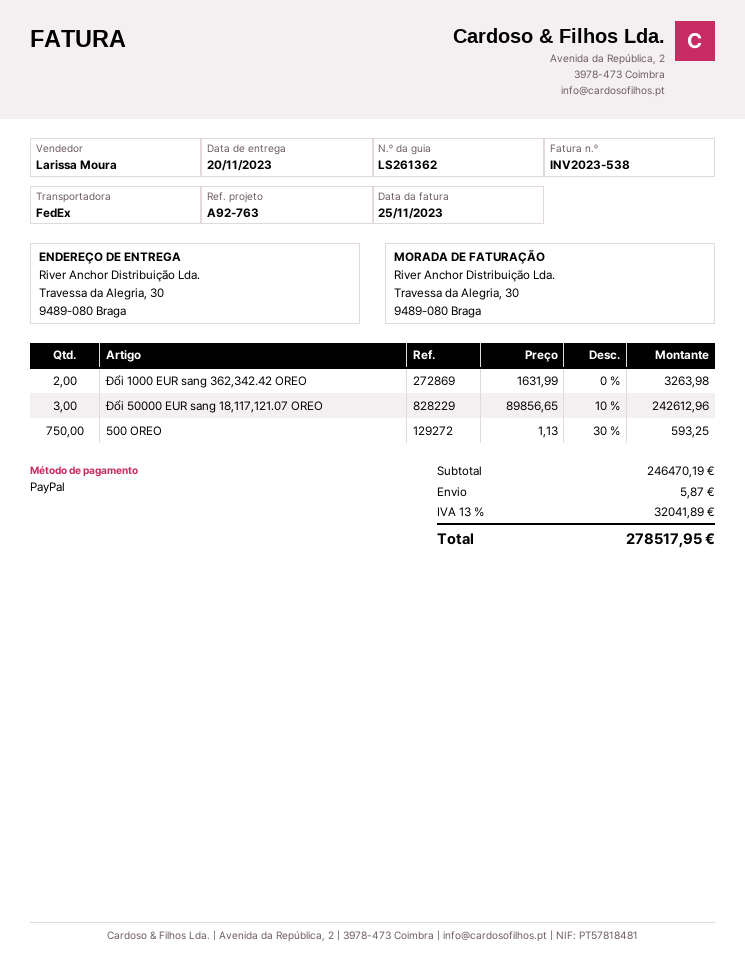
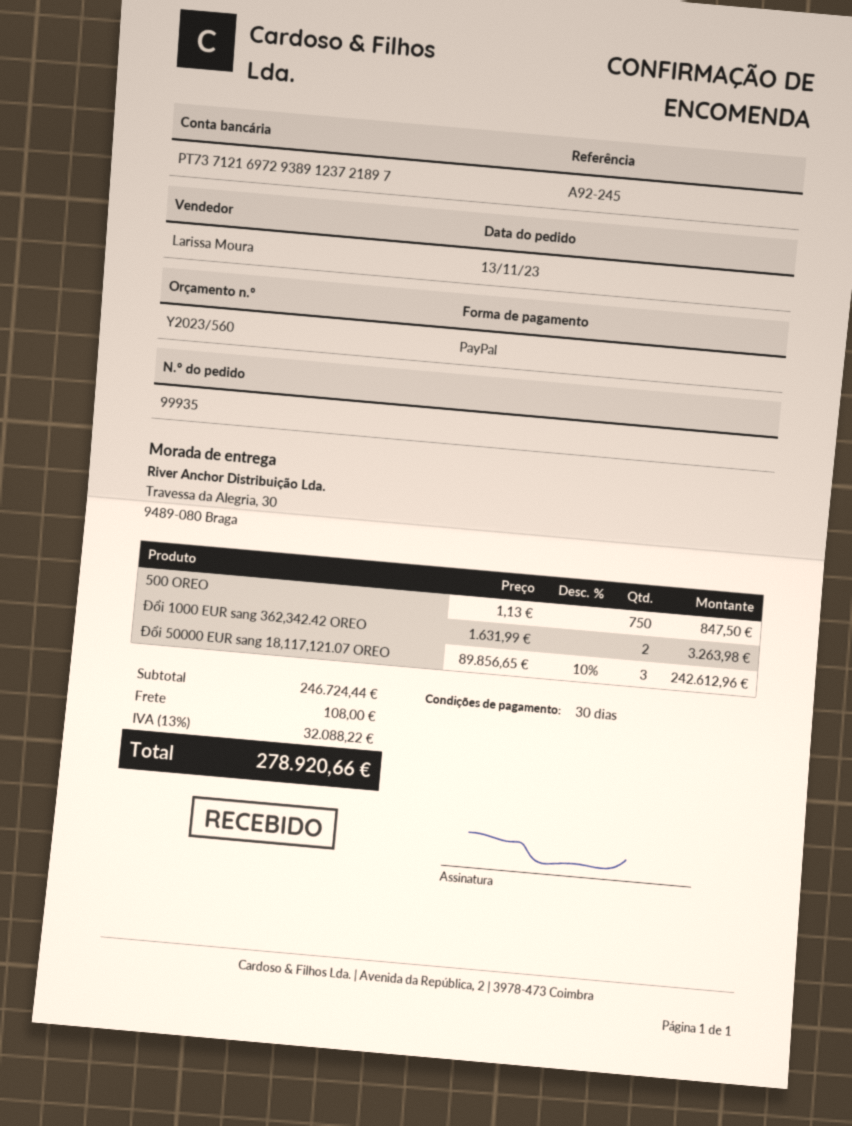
reference: A92-763 -> A92-245
500 OREO: 750 x 1.13 - 30% = 593.25 -> 750 x 1.13 = 847.50
subtotal: 246470.19 -> 246724.44
shipping: 5.87 -> 108.00
tax: 13% = 32041.89 -> 13% = 32088.22
total: 278517.95 -> 278920.66

